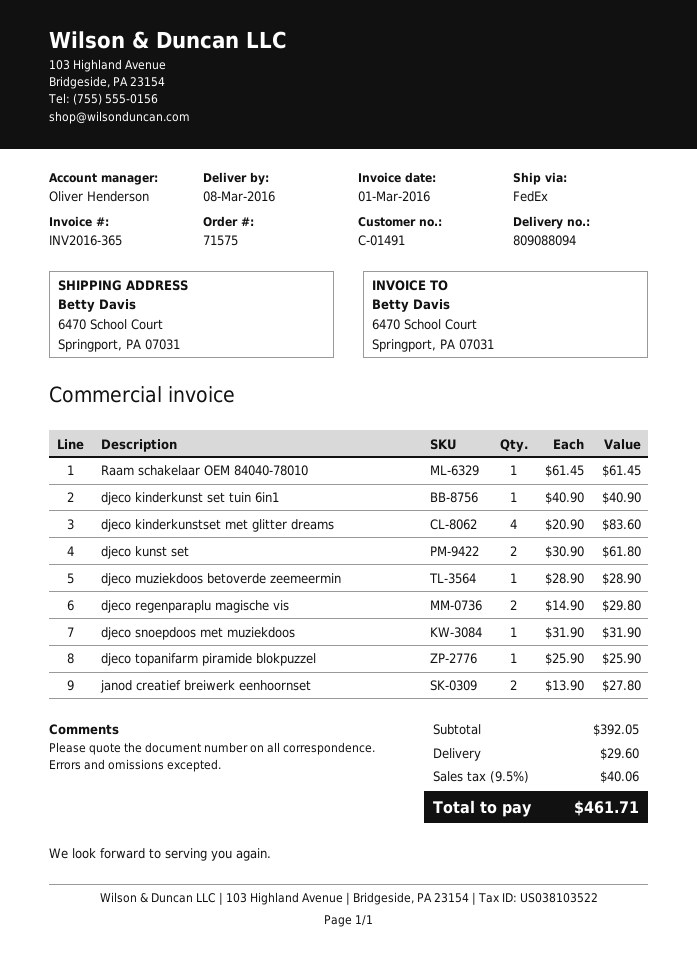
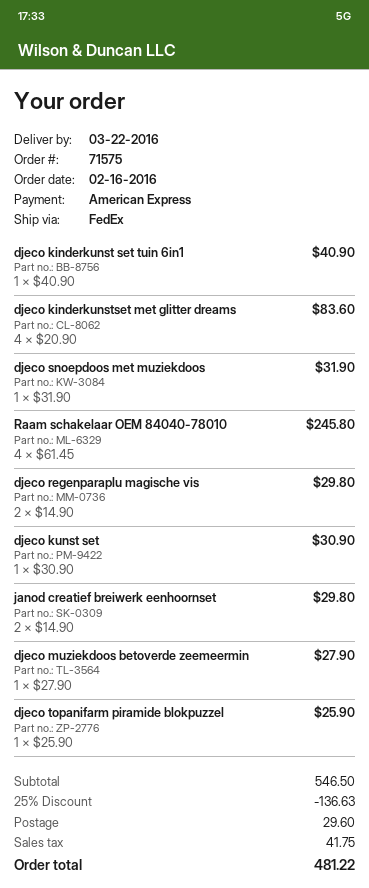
delivery date: 2016-03-08 -> 2016-03-22
Raam schakelaar OEM 84040-78010: 1 x 61.45 = 61.45 -> 4 x 61.45 = 245.80
djeco kunst set: 2 x 30.90 = 61.80 -> 1 x 30.90 = 30.90
djeco muziekdoos betoverde zeemeermin: 1 x 28.90 = 28.90 -> 1 x 27.90 = 27.90
janod creatief breiwerk eenhoornset: 2 x 13.90 = 27.80 -> 2 x 14.90 = 29.80
subtotal: 392.05 -> 546.50
discount: none -> 25% = 136.63
tax: 40.06 -> 41.75
total: 461.71 -> 481.22

